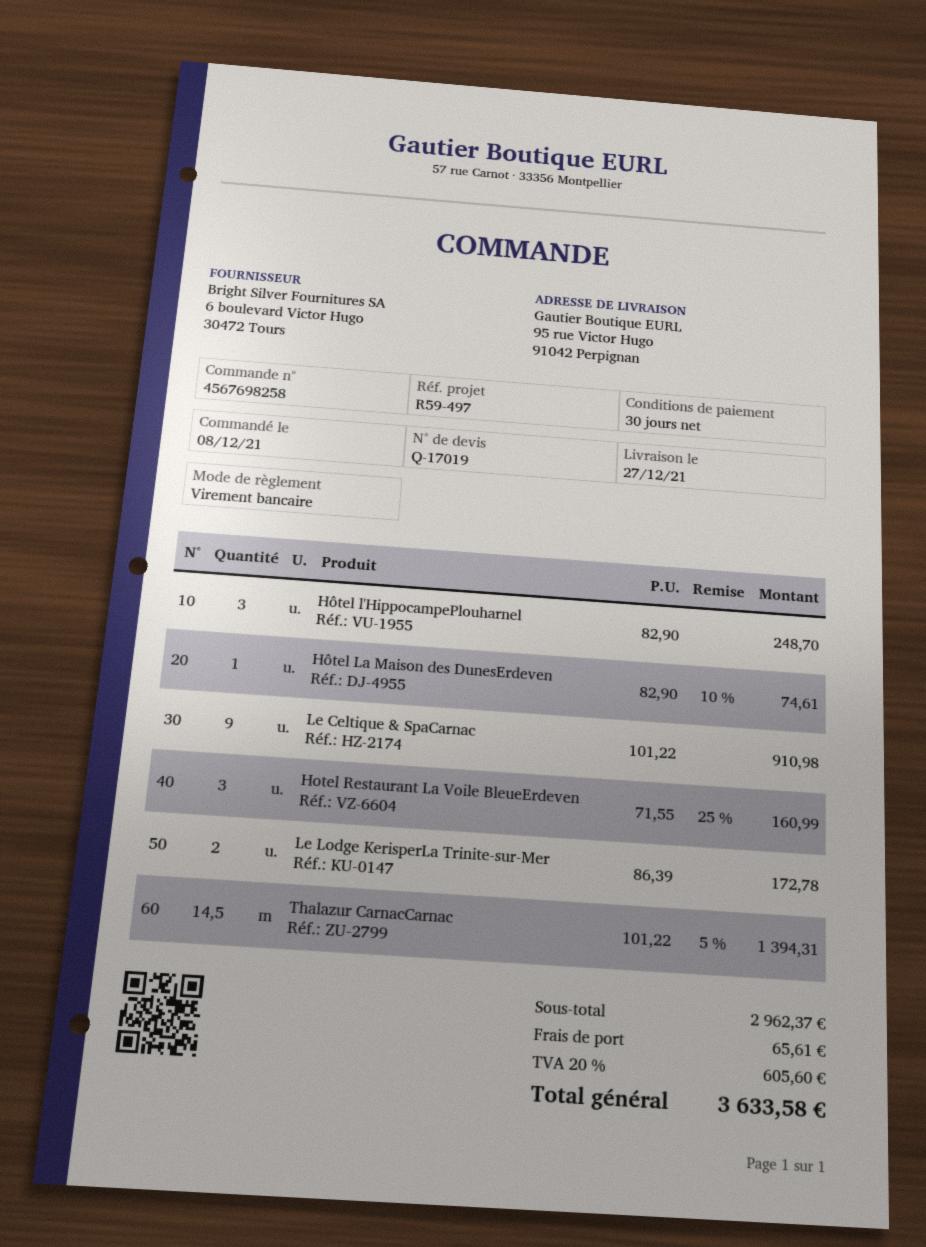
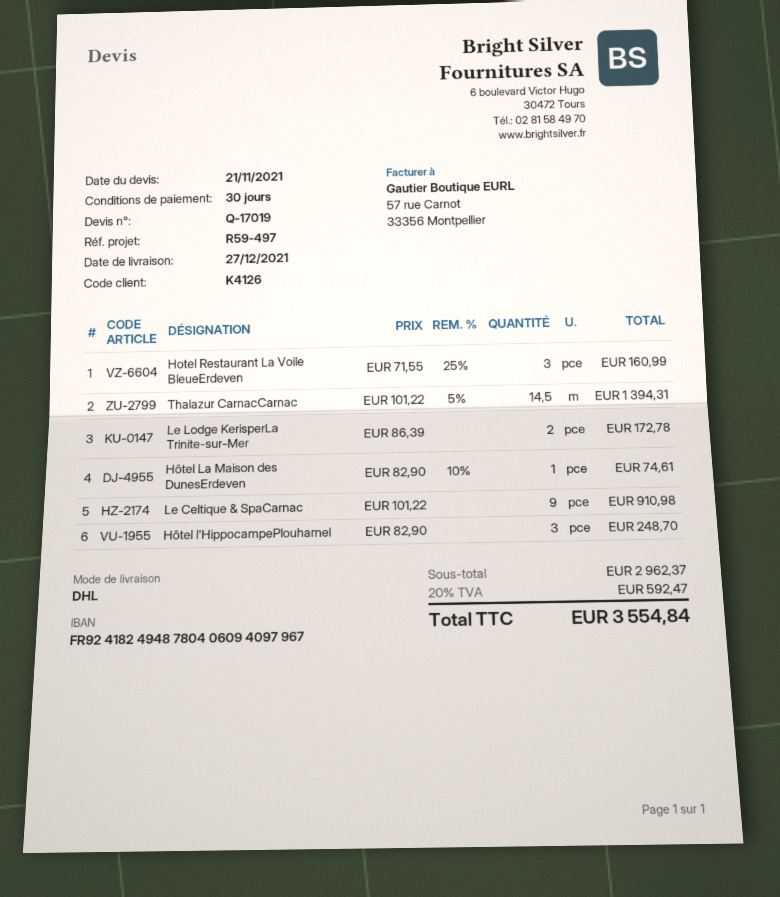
shipping: 65.61 -> none
tax: 20% = 605.60 -> 20% = 592.47
total: 3633.58 -> 3554.84

